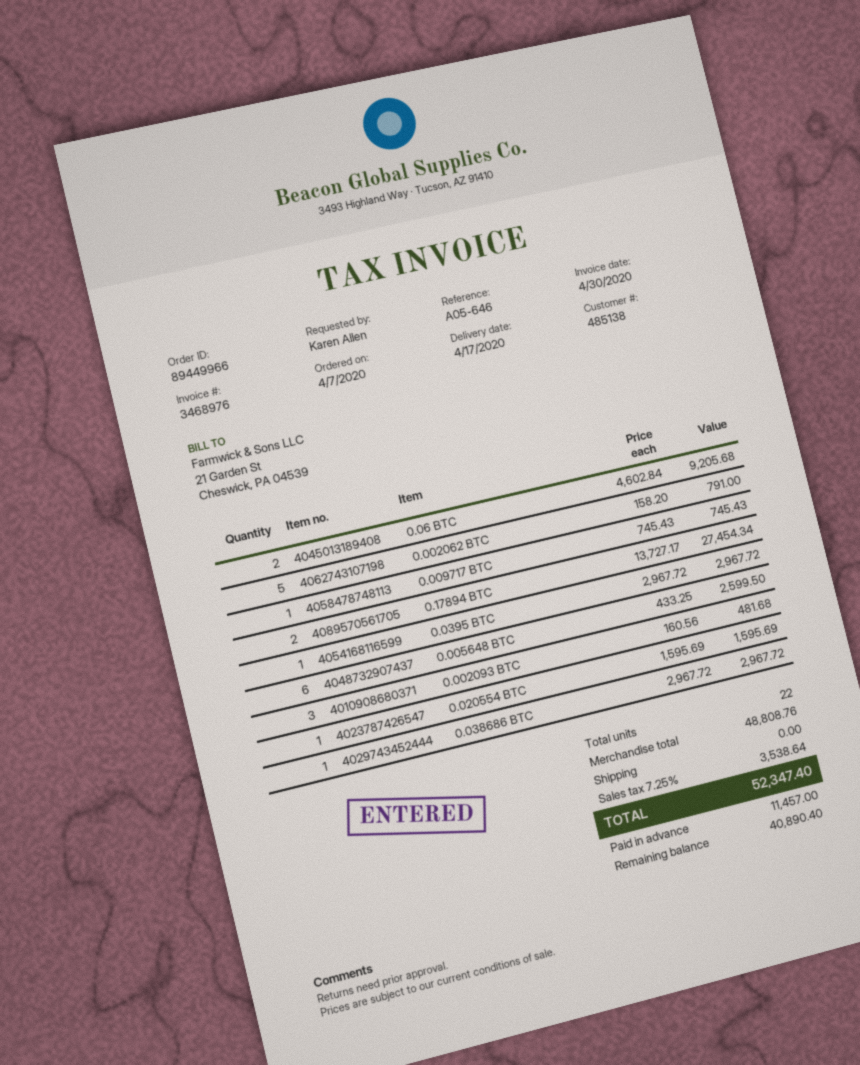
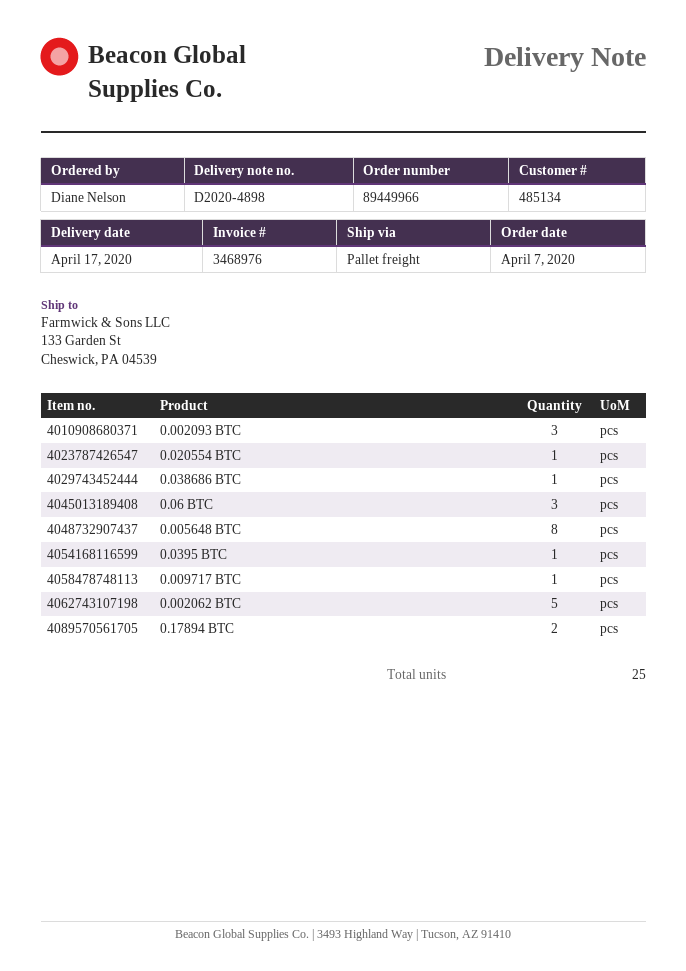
customer number: 485138 -> 485134
ordered by: Karen Allen -> Diane Nelson
0.06 BTC: 2 -> 3
0.005648 BTC: 6 -> 8
total quantity: 22 -> 25

